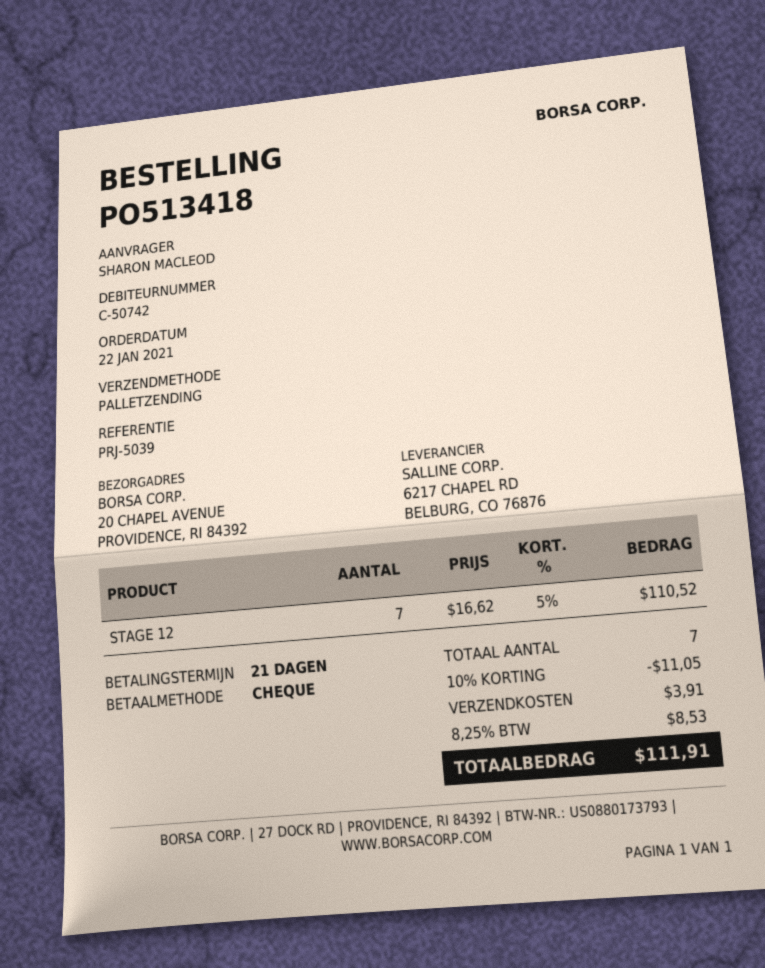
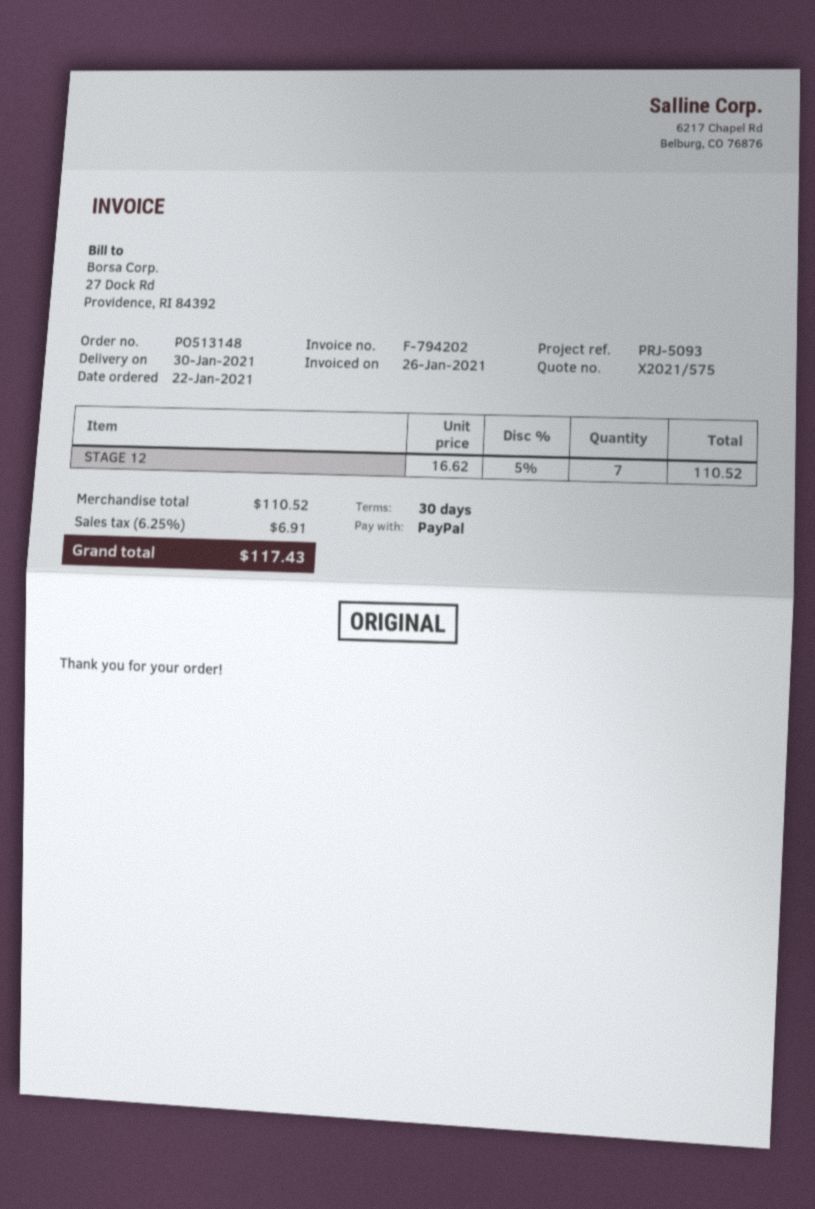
order number: PO513418 -> PO513148
payment terms: 21 days -> 30 days
reference: PRJ-5039 -> PRJ-5093
payment method: cheque -> PayPal
discount: 10% = 11.05 -> none
shipping: 3.91 -> none
tax: 8.25% = 8.53 -> 6.25% = 6.91
total: 111.91 -> 117.43

